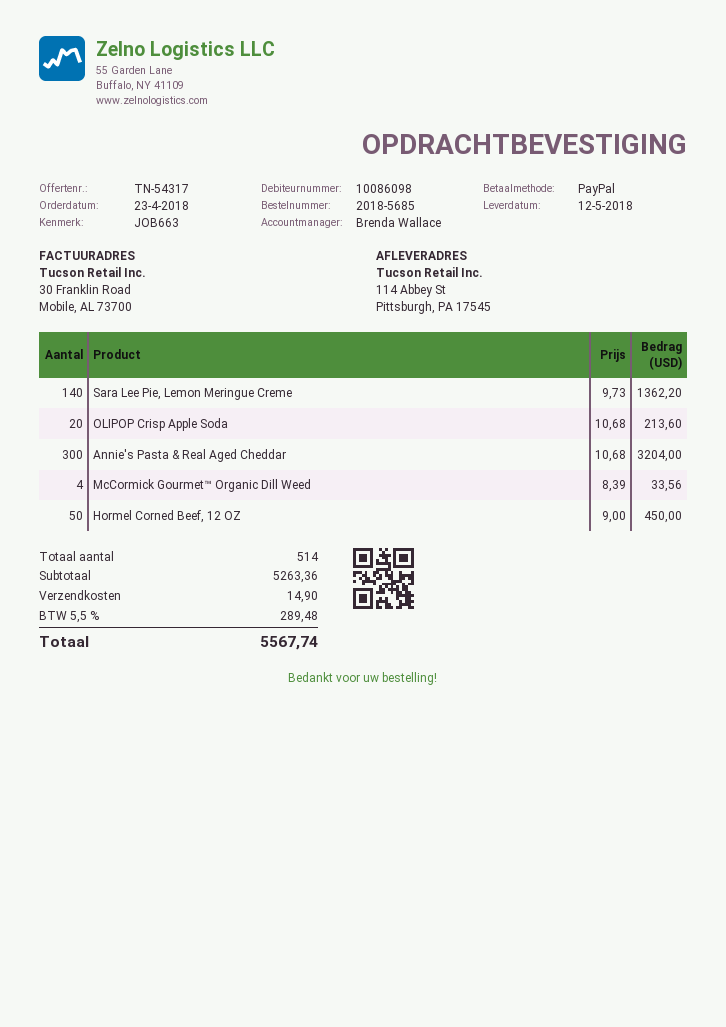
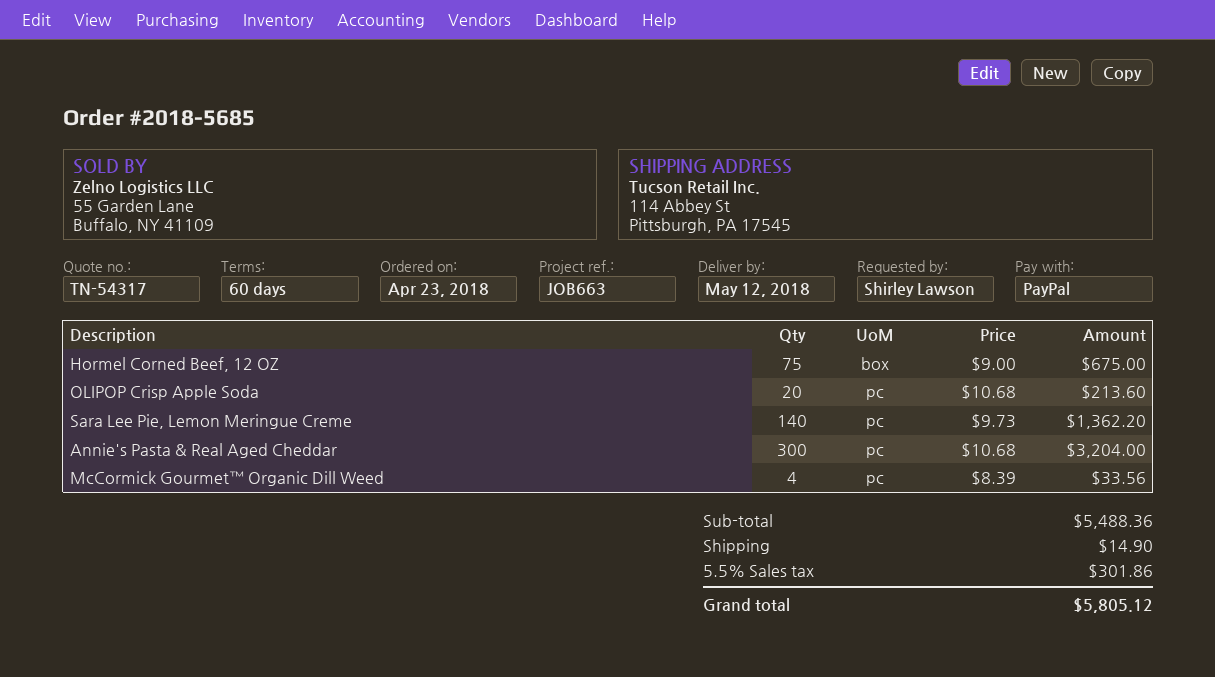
Hormel Corned Beef, 12 OZ: 50 x 9.00 = 450.00 -> 75 x 9.00 = 675.00
subtotal: 5263.36 -> 5488.36
tax: 5.5% = 289.48 -> 5.5% = 301.86
total: 5567.74 -> 5805.12

